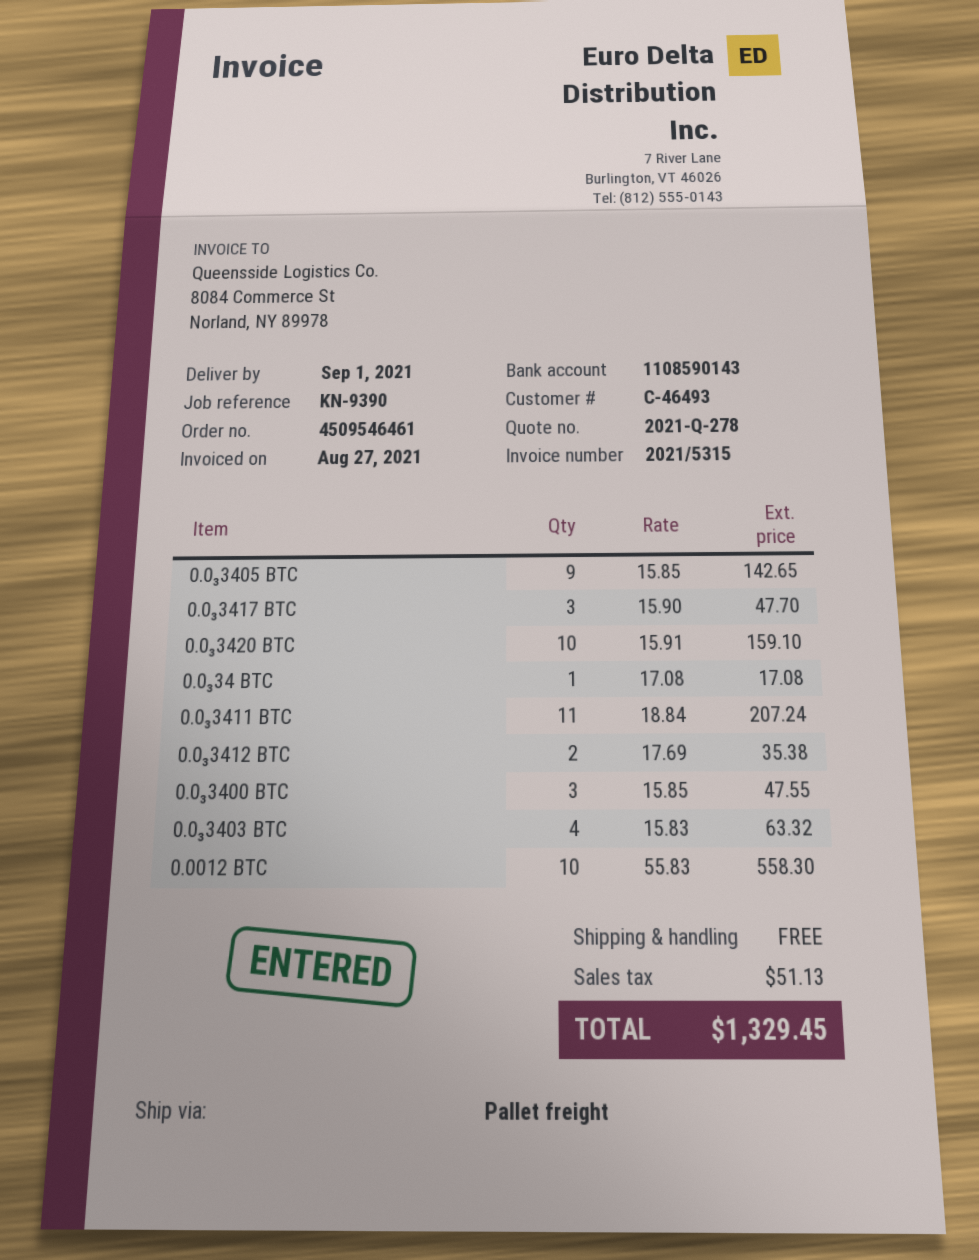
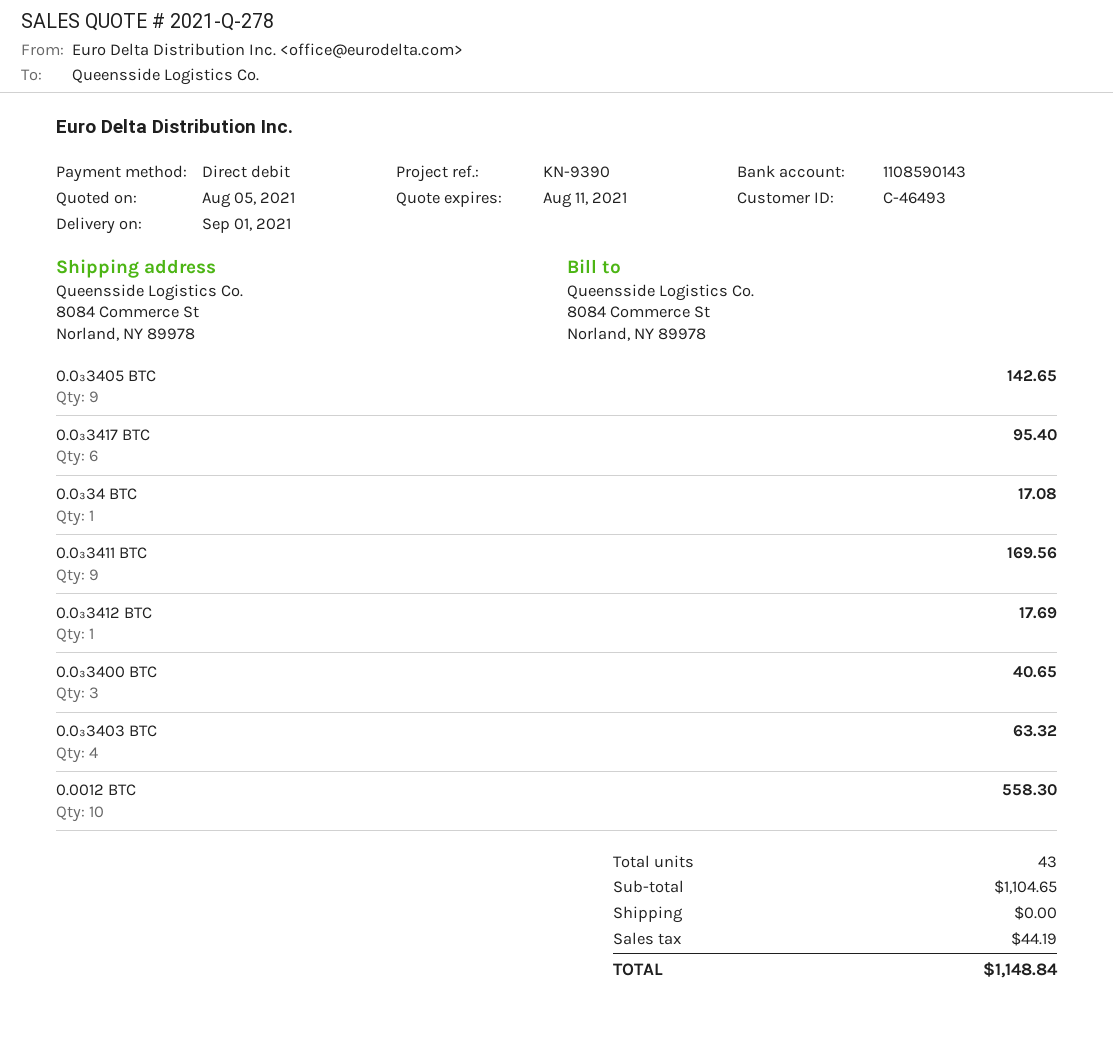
0.0₃3417 BTC: 3 for 47.70 -> 6 for 95.40
0.0₃3420 BTC: 10 for 159.10 -> none
0.0₃3411 BTC: 11 for 207.24 -> 9 for 169.56
0.0₃3412 BTC: 2 for 35.38 -> 1 for 17.69
0.0₃3400 BTC: 3 for 47.55 -> 3 for 40.65
tax: 51.13 -> 44.19
total: 1329.45 -> 1148.84

